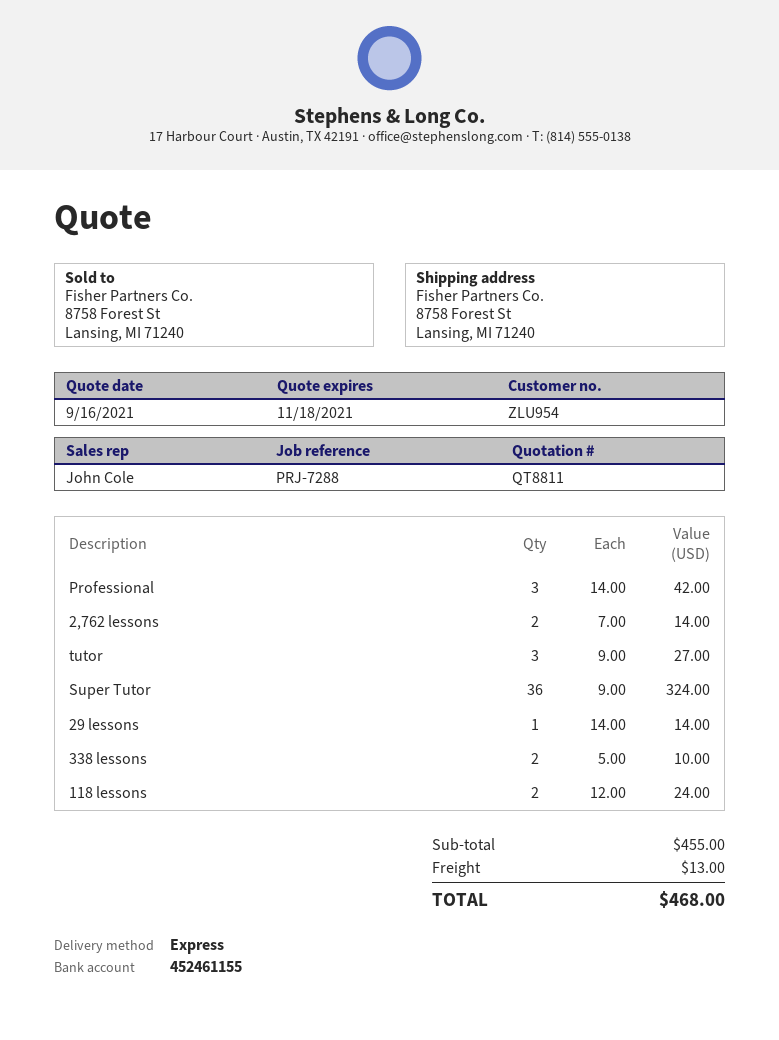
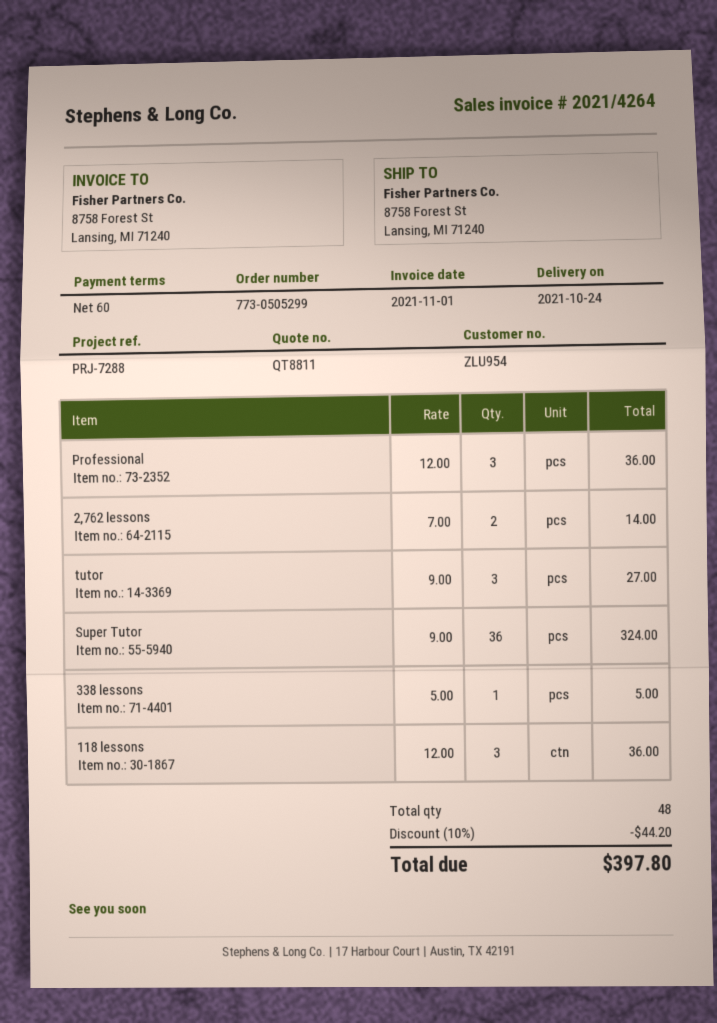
Professional: 3 x 14.00 = 42.00 -> 3 x 12.00 = 36.00
29 lessons: 1 x 14.00 = 14.00 -> none
338 lessons: 2 x 5.00 = 10.00 -> 1 x 5.00 = 5.00
118 lessons: 2 x 12.00 = 24.00 -> 3 x 12.00 = 36.00
discount: none -> 10% = 44.20
shipping: 13.00 -> none
total: 468.00 -> 397.80

